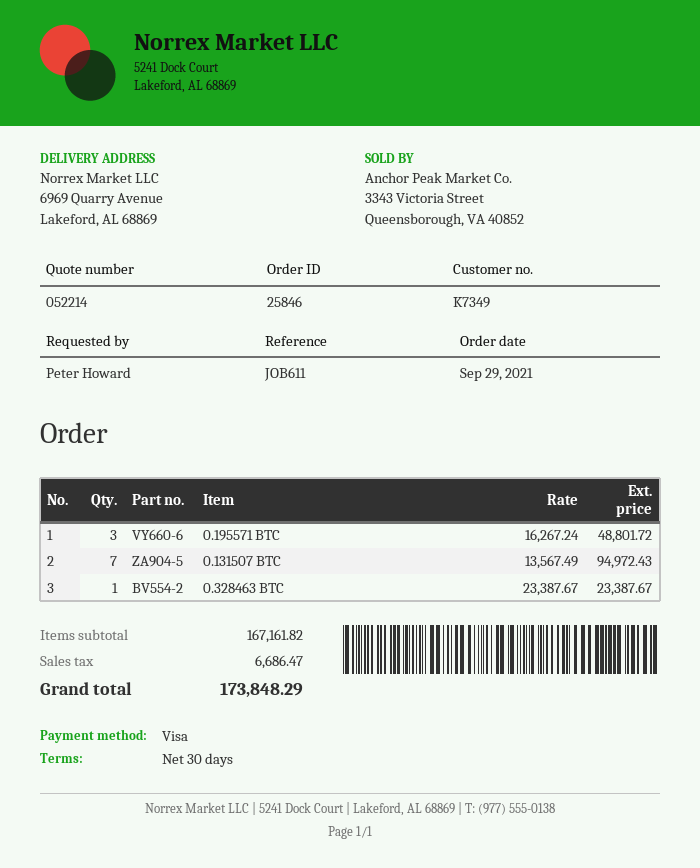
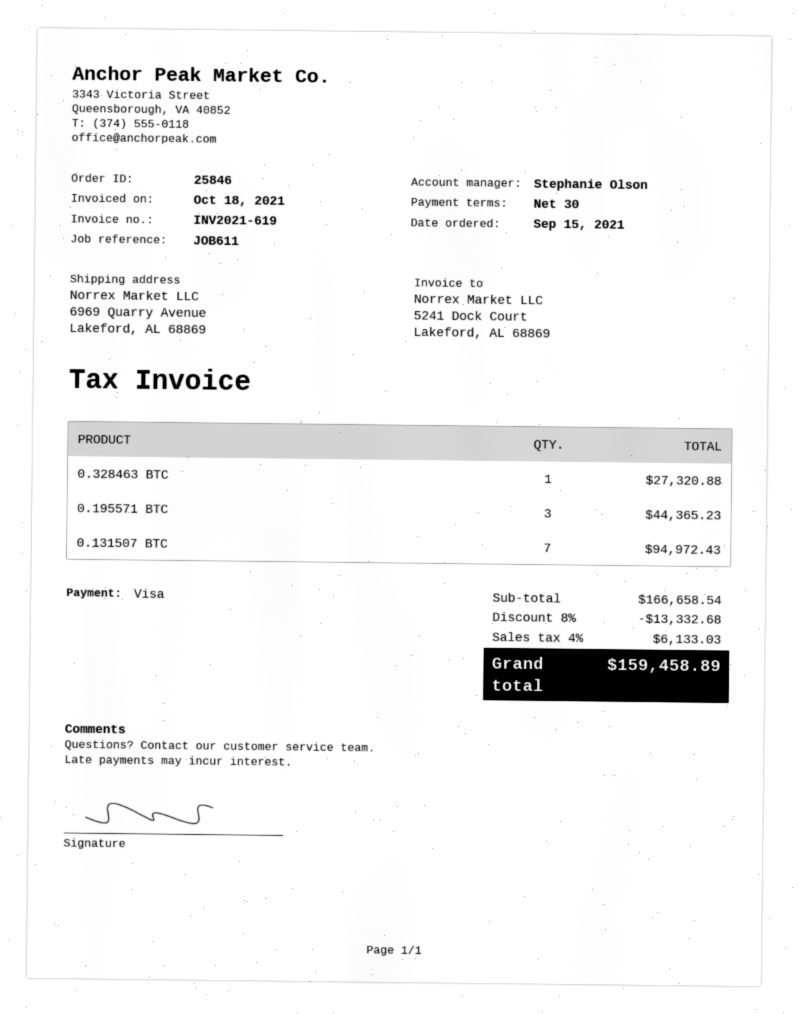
order date: 2021-09-29 -> 2021-09-15
0.195571 BTC: 3 for 48801.72 -> 3 for 44365.23
0.328463 BTC: 1 for 23387.67 -> 1 for 27320.88
subtotal: 167161.82 -> 166658.54
discount: none -> 8% = 13332.68
tax: 6686.47 -> 6133.03
total: 173848.29 -> 159458.89

